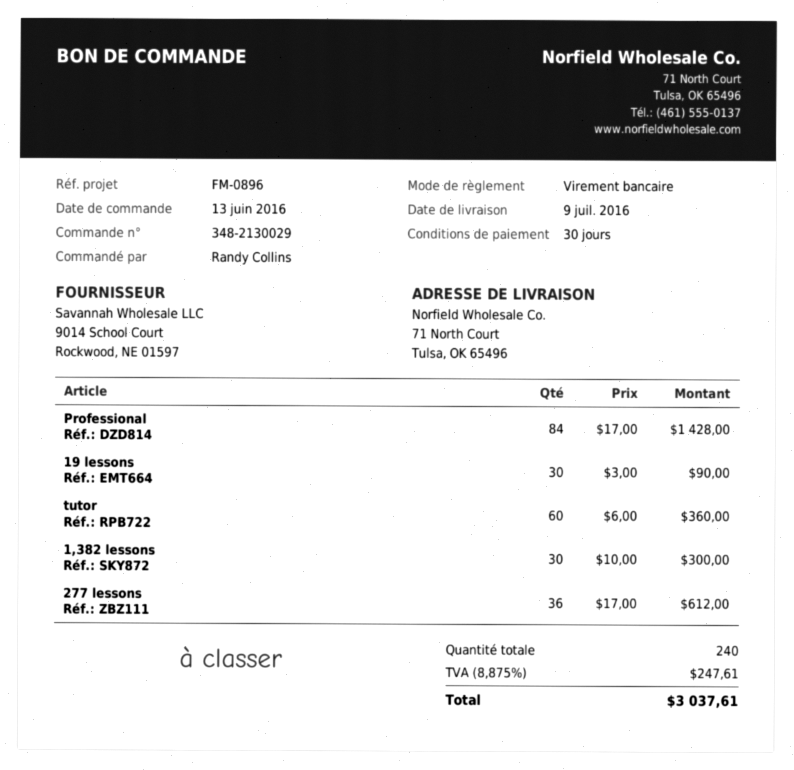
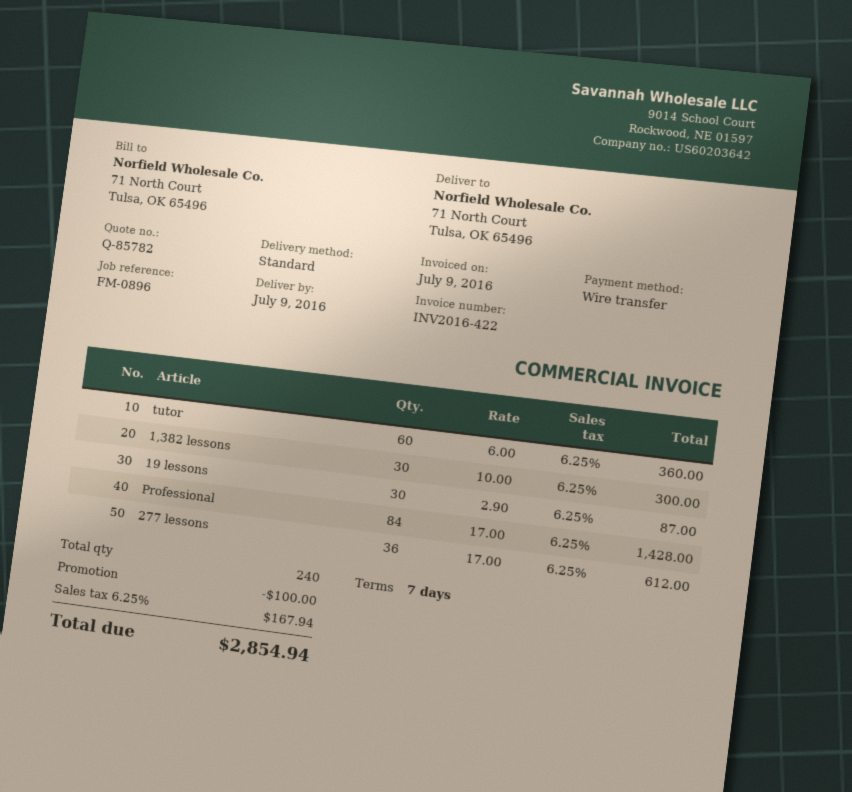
payment terms: 30 days -> 7 days
19 lessons: 30 x 3.00 = 90.00 -> 30 x 2.90 = 87.00
discount: none -> 100.00
tax: 8.875% = 247.61 -> 6.25% = 167.94
total: 3037.61 -> 2854.94

